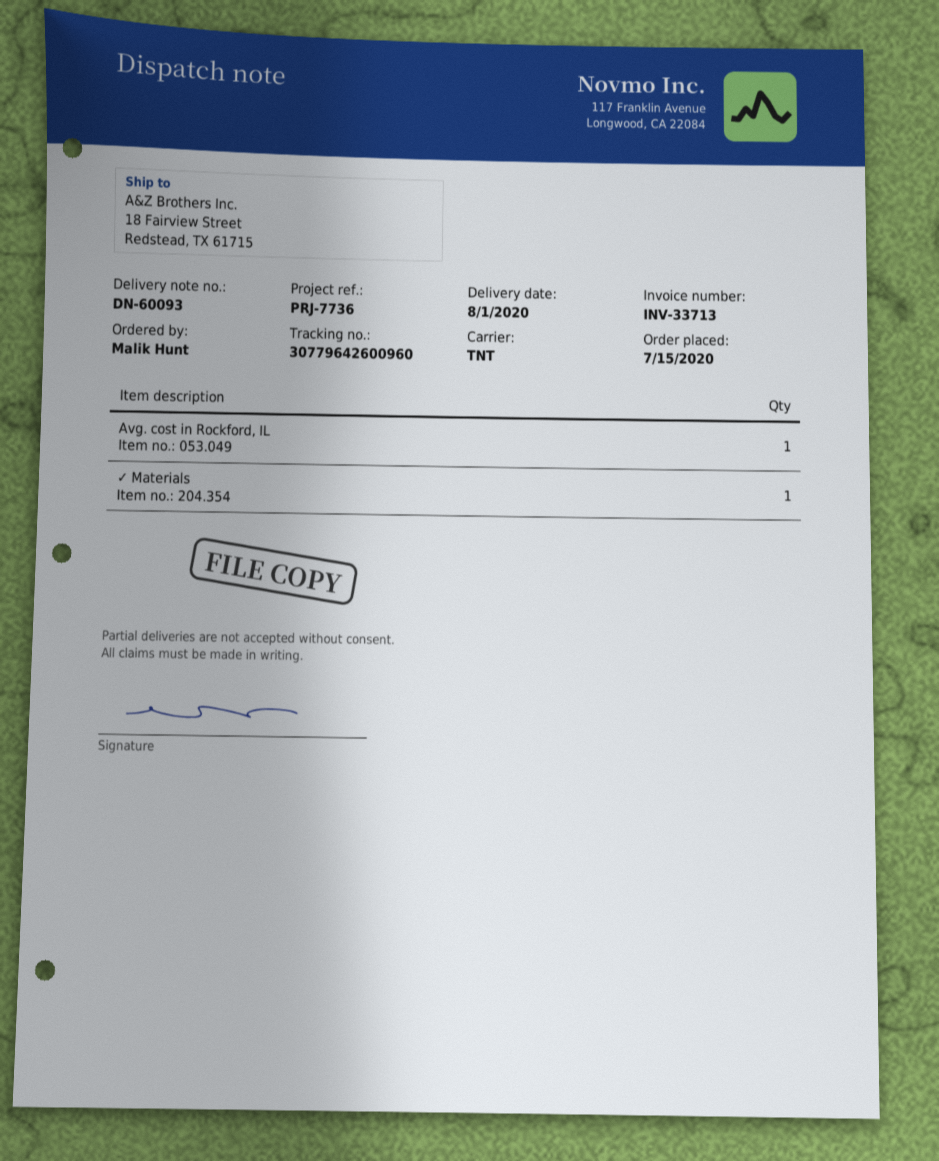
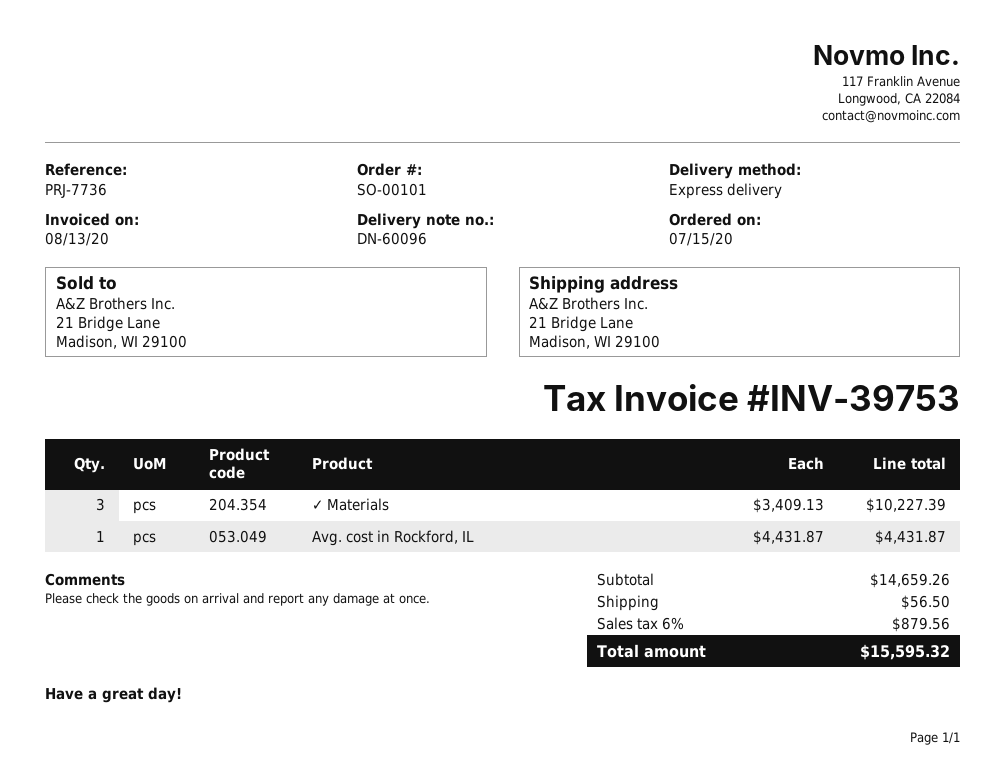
delivery note number: DN-60093 -> DN-60096
invoice number: INV-33713 -> INV-39753
shipping method: TNT -> express
ship to: 18 Fairview Street, Redstead, TX 61715 -> 21 Bridge Lane, Madison, WI 29100
✓ Materials: 1 -> 3

